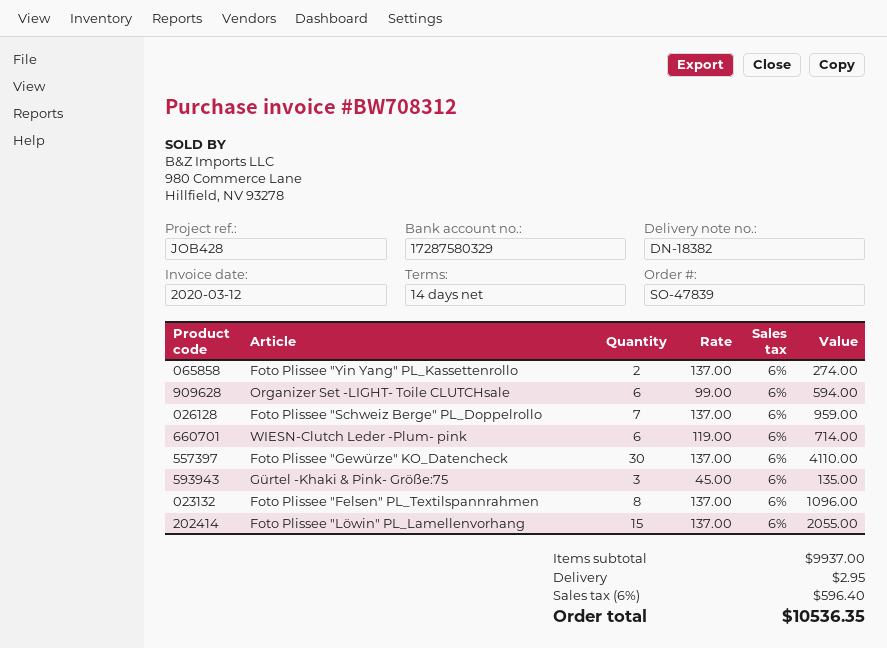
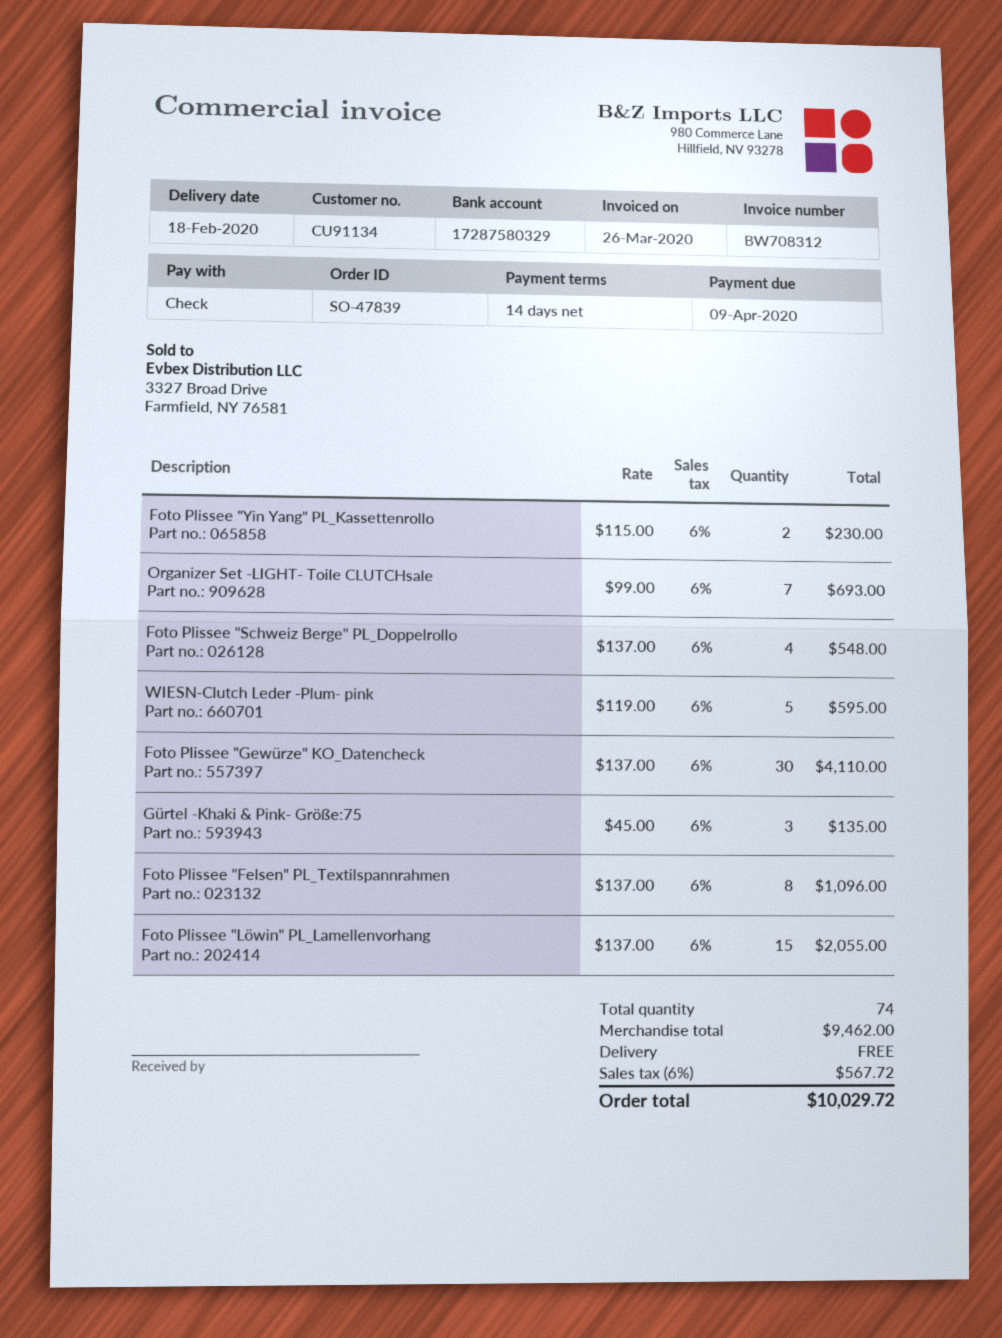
invoice date: 2020-03-12 -> 2020-03-26
Foto Plissee "Yin Yang" PL_Kassettenrollo: 2 x 137.00 = 274.00 -> 2 x 115.00 = 230.00
Organizer Set -LIGHT- Toile CLUTCHsale: 6 x 99.00 = 594.00 -> 7 x 99.00 = 693.00
Foto Plissee "Schweiz Berge" PL_Doppelrollo: 7 x 137.00 = 959.00 -> 4 x 137.00 = 548.00
WIESN-Clutch Leder -Plum- pink: 6 x 119.00 = 714.00 -> 5 x 119.00 = 595.00
subtotal: 9937.00 -> 9462.00
shipping: 2.95 -> 0.00
tax: 6% = 596.40 -> 6% = 567.72
total: 10536.35 -> 10029.72

